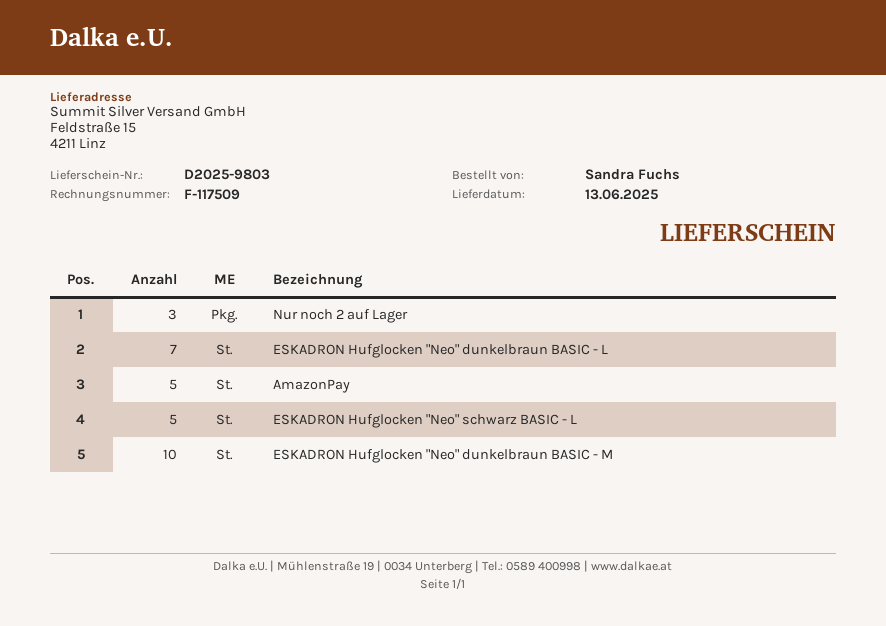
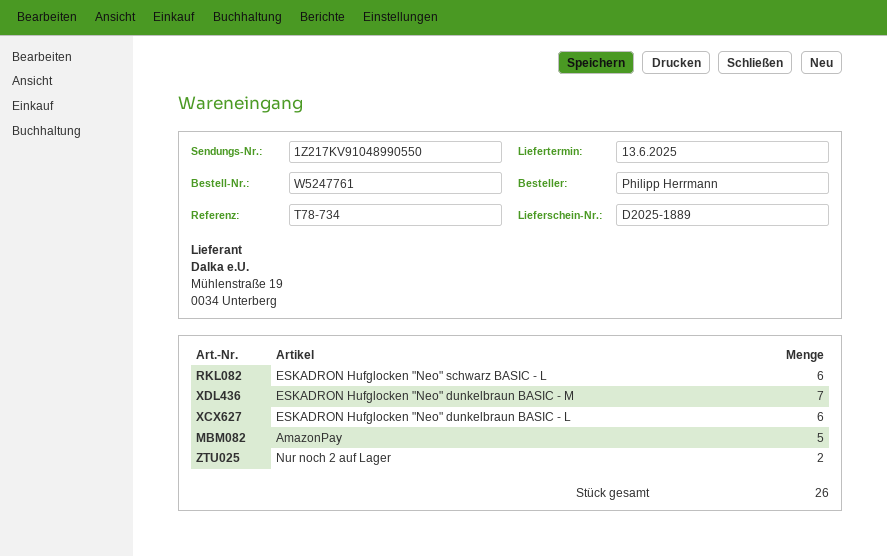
delivery note number: D2025-9803 -> D2025-1889
ordered by: Sandra Fuchs -> Philipp Herrmann
Nur noch 2 auf Lager: 3 -> 2
ESKADRON Hufglocken "Neo" dunkelbraun BASIC - L: 7 -> 6
ESKADRON Hufglocken "Neo" schwarz BASIC - L: 5 -> 6
ESKADRON Hufglocken "Neo" dunkelbraun BASIC - M: 10 -> 7

